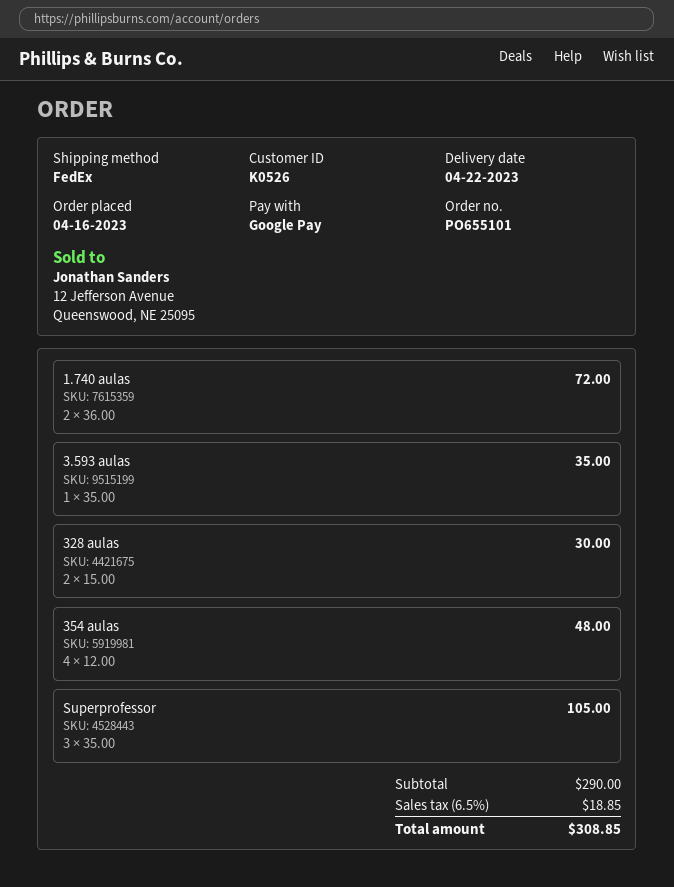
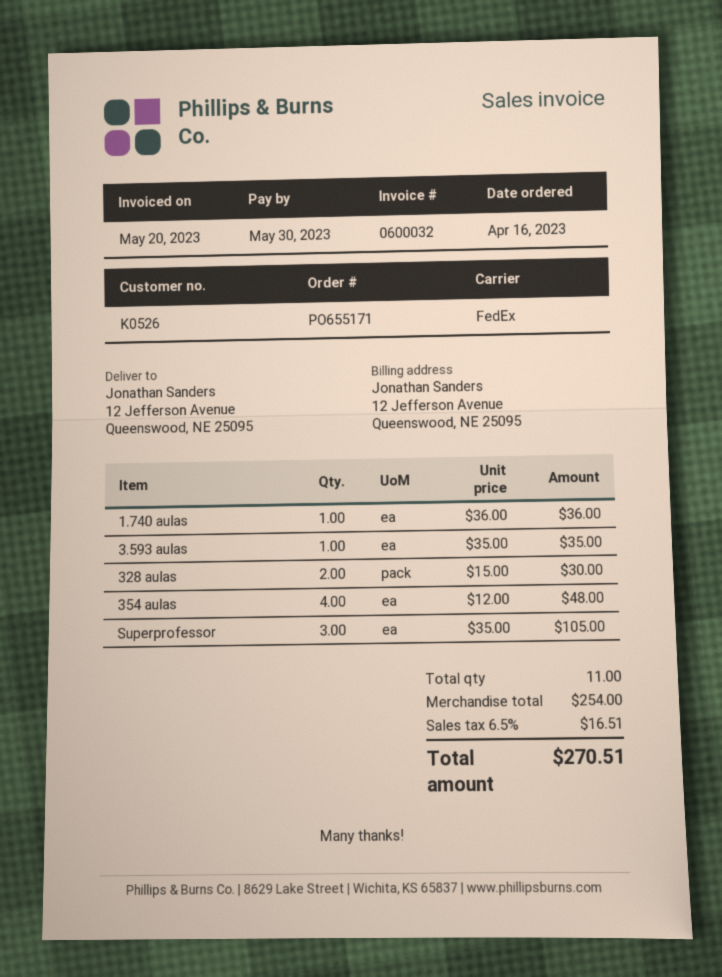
order number: PO655101 -> PO655171
1.740 aulas: 2 x 36.00 = 72.00 -> 1 x 36.00 = 36.00
subtotal: 290.00 -> 254.00
tax: 6.5% = 18.85 -> 6.5% = 16.51
total: 308.85 -> 270.51

